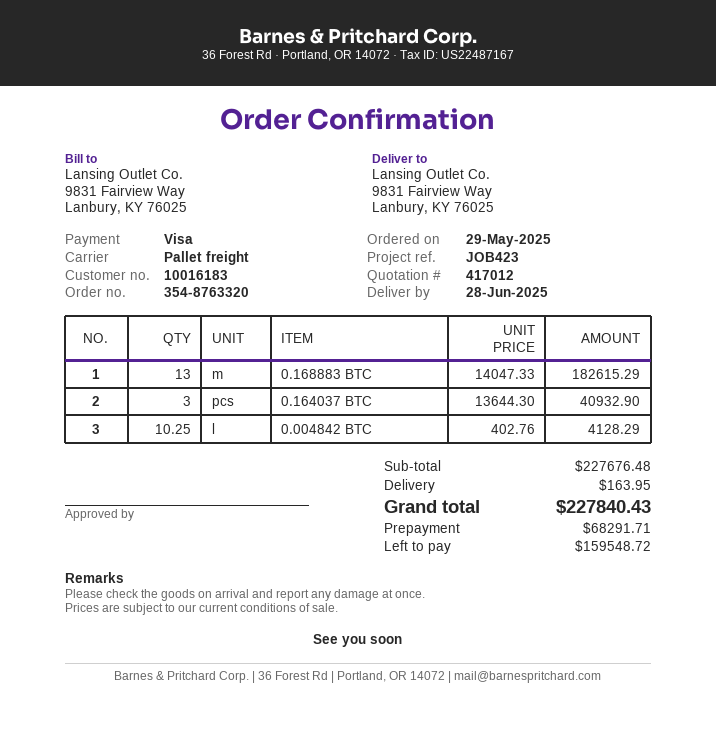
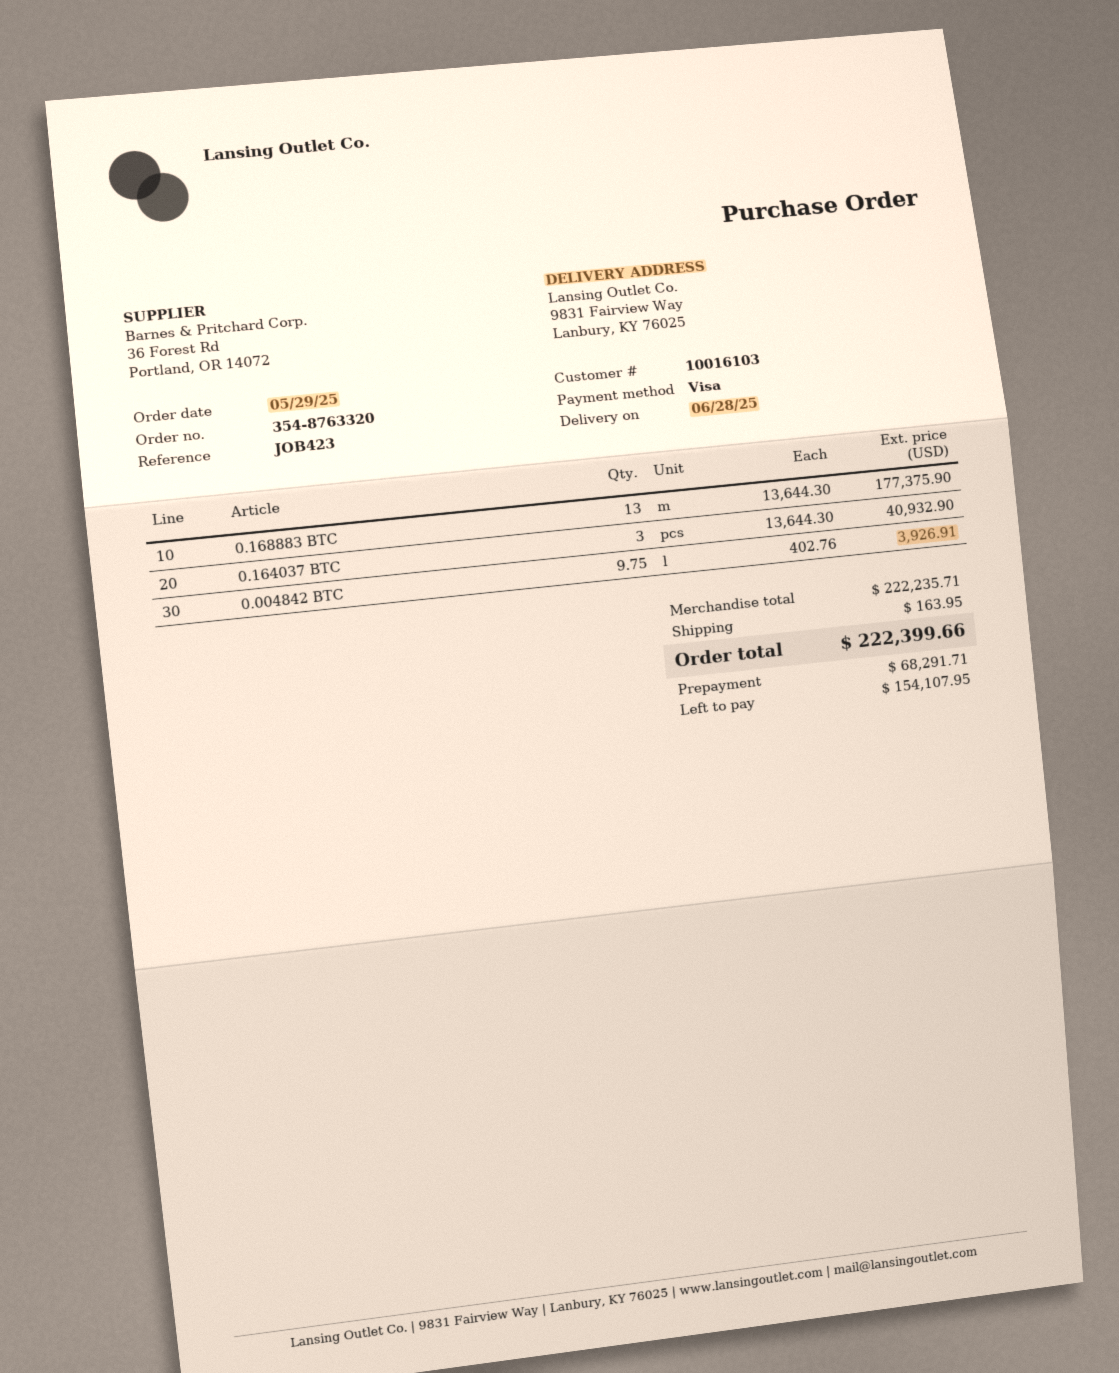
customer number: 10016183 -> 10016103
0.168883 BTC: 13 x 14047.33 = 182615.29 -> 13 x 13644.30 = 177375.90
0.004842 BTC: 10.25 x 402.76 = 4128.29 -> 9.75 x 402.76 = 3926.91
subtotal: 227676.48 -> 222235.71
total: 227840.43 -> 222399.66
balance: 159548.72 -> 154107.95

